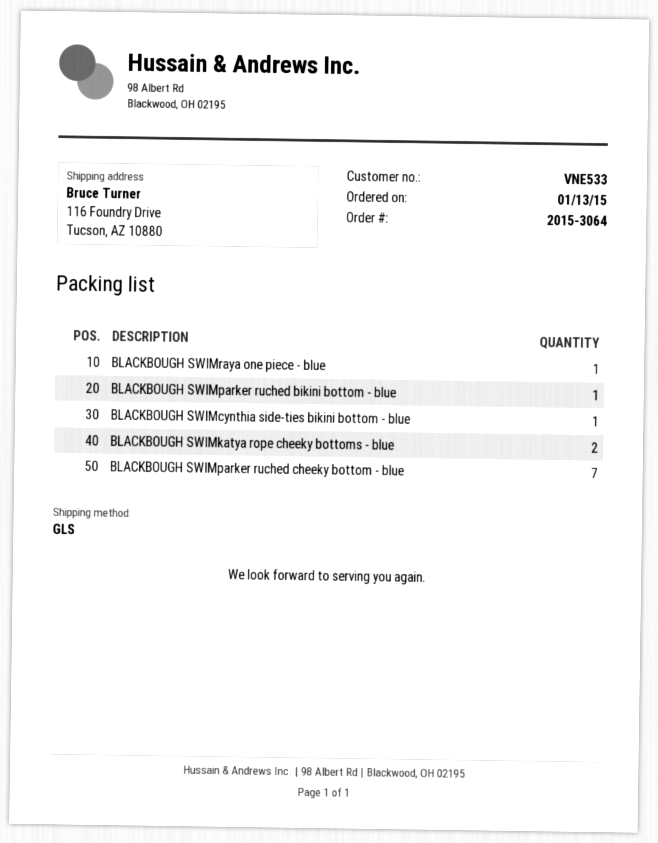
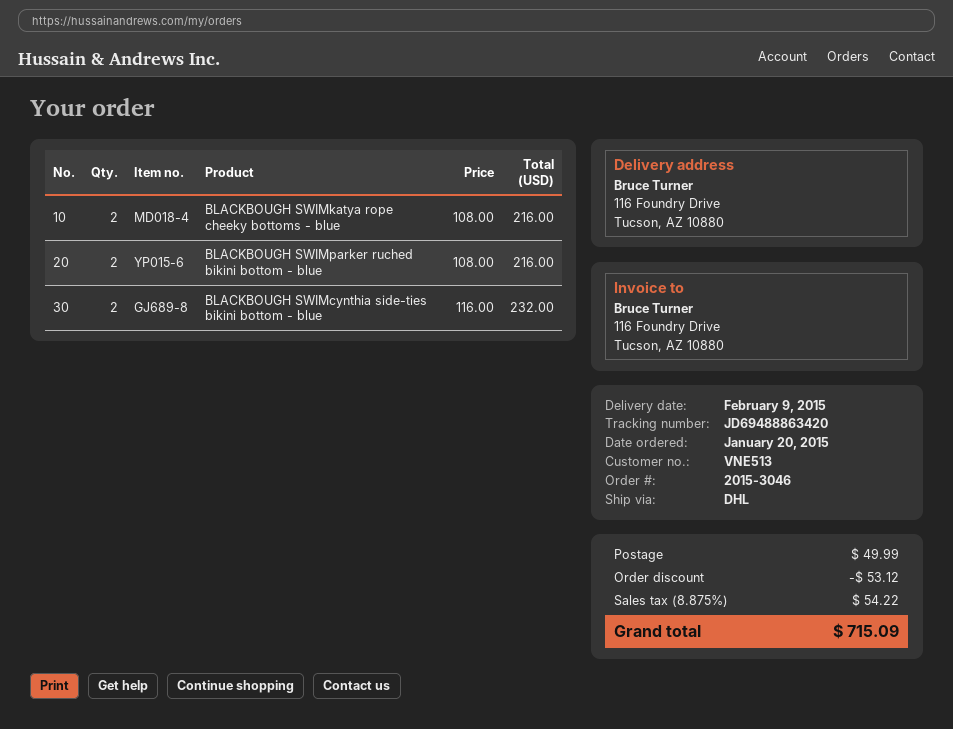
order number: 2015-3064 -> 2015-3046
order date: 2015-01-13 -> 2015-01-20
customer number: VNE533 -> VNE513
shipping method: GLS -> DHL
BLACKBOUGH SWIMraya one piece - blue: 1 -> none
BLACKBOUGH SWIMparker ruched bikini bottom - blue: 1 -> 2
BLACKBOUGH SWIMcynthia side-ties bikini bottom - blue: 1 -> 2
BLACKBOUGH SWIMparker ruched cheeky bottom - blue: 7 -> none

